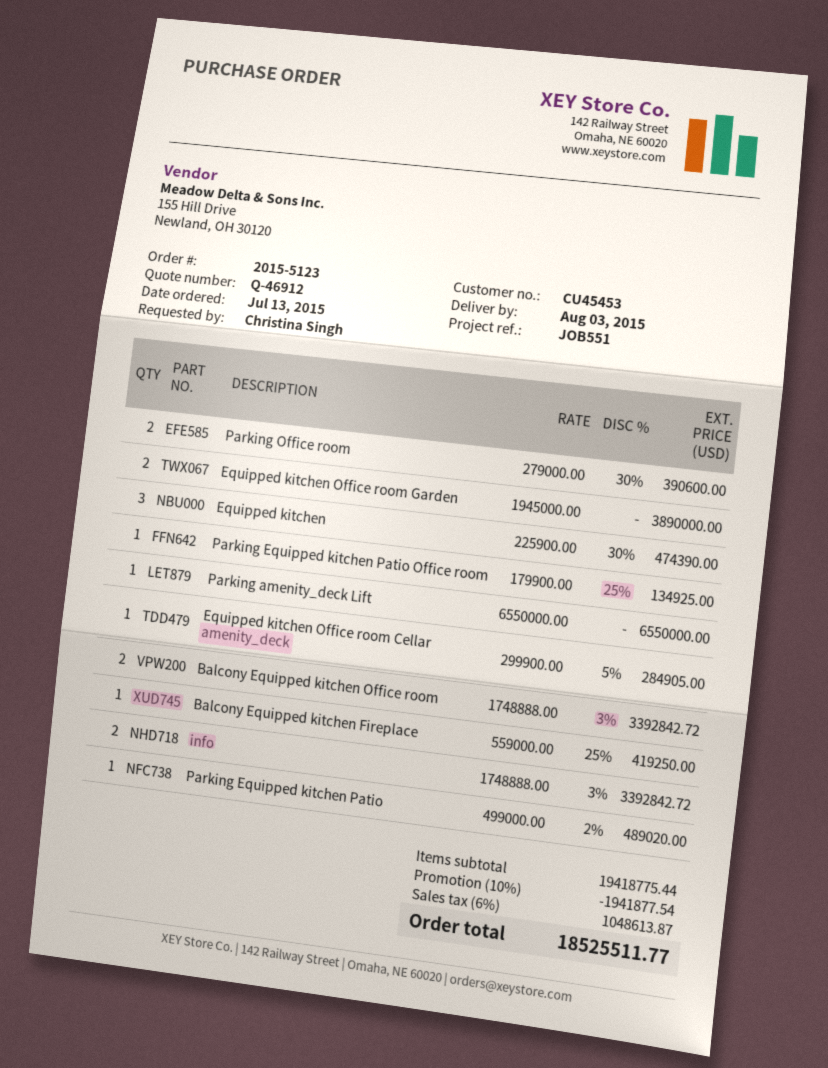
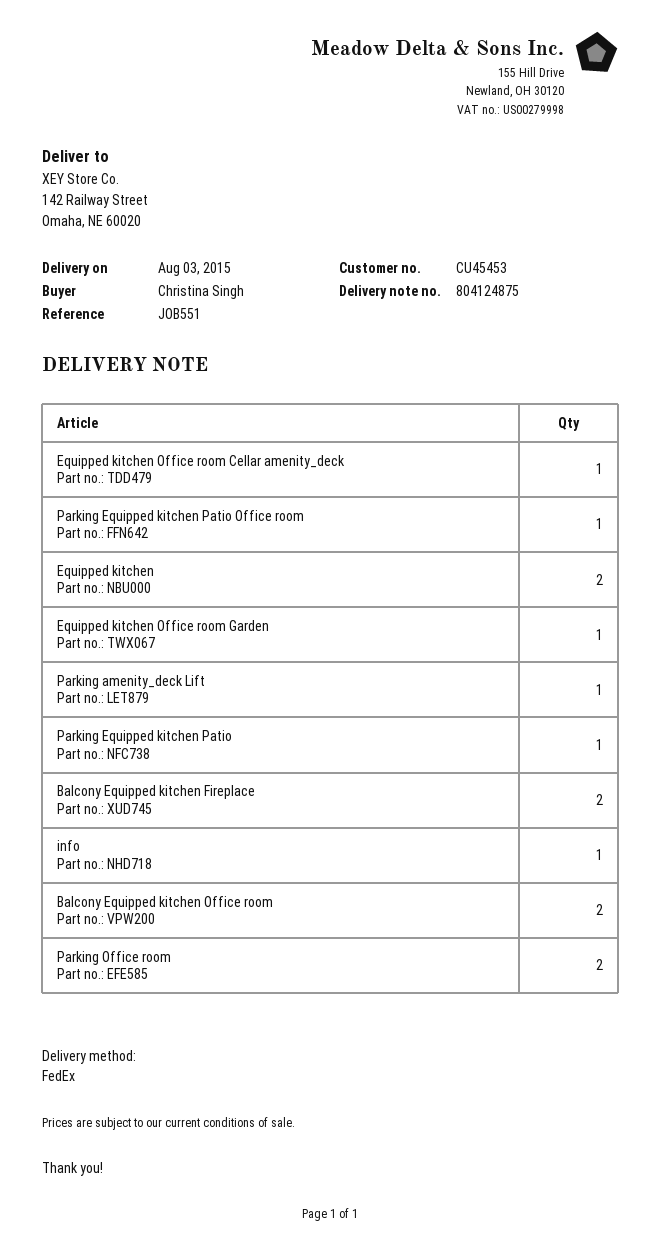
Equipped kitchen Office room Garden: 2 -> 1
Equipped kitchen: 3 -> 2
Balcony Equipped kitchen Fireplace: 1 -> 2
info: 2 -> 1

